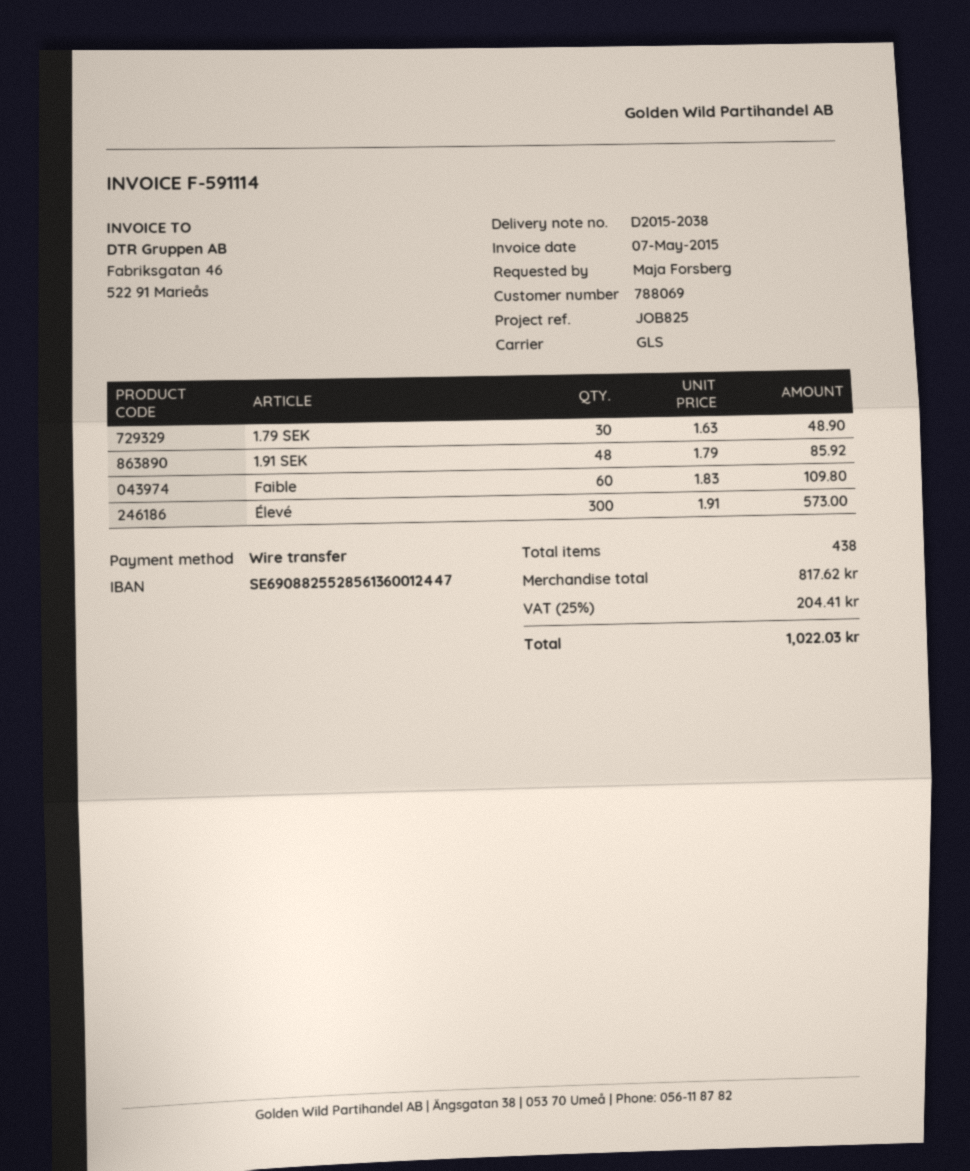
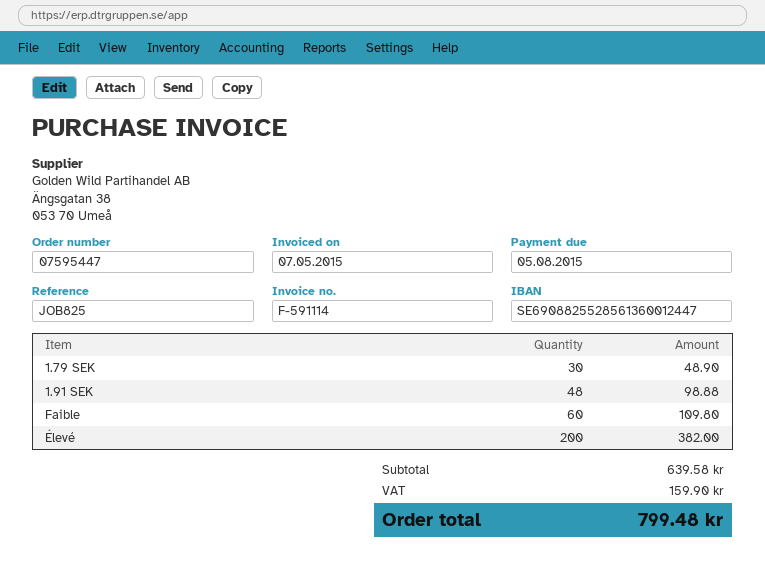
1.91 SEK: 48 for 85.92 -> 48 for 98.88
Élevé: 300 for 573.00 -> 200 for 382.00
subtotal: 817.62 -> 639.58
tax: 204.41 -> 159.90
total: 1022.03 -> 799.48

